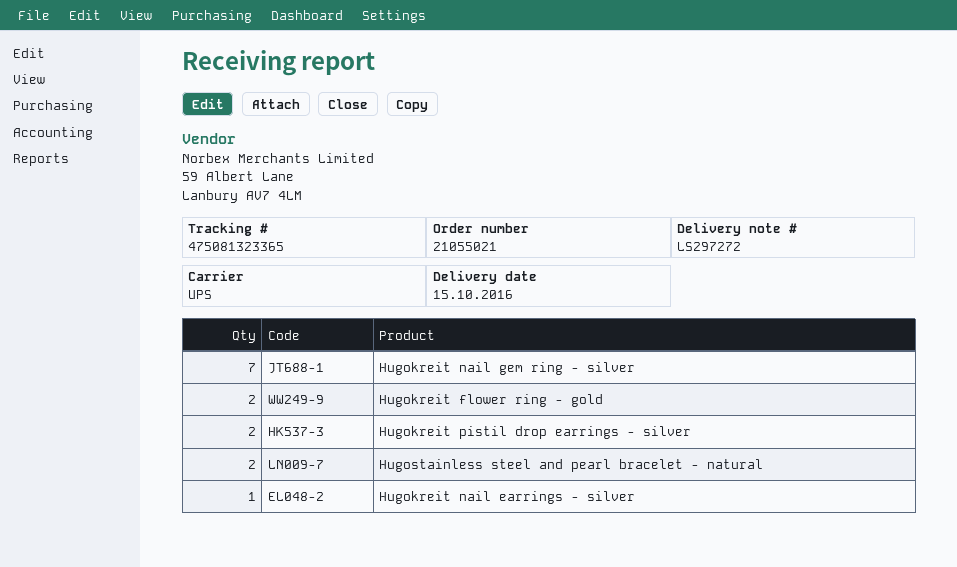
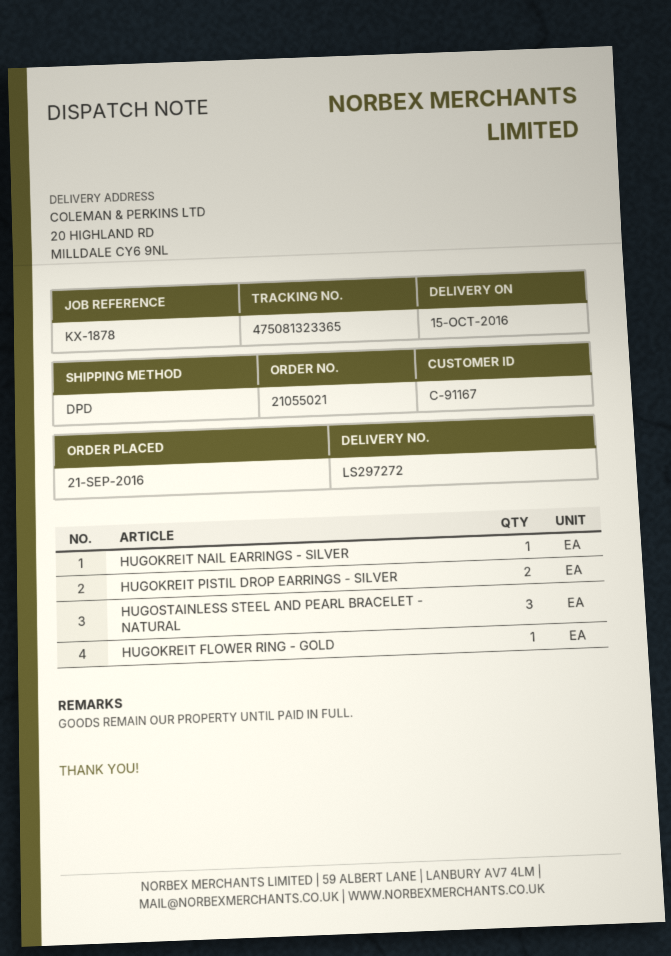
shipping method: UPS -> DPD
Hugokreit nail gem ring - silver: 7 -> none
Hugokreit flower ring - gold: 2 -> 1
Hugostainless steel and pearl bracelet - natural: 2 -> 3

